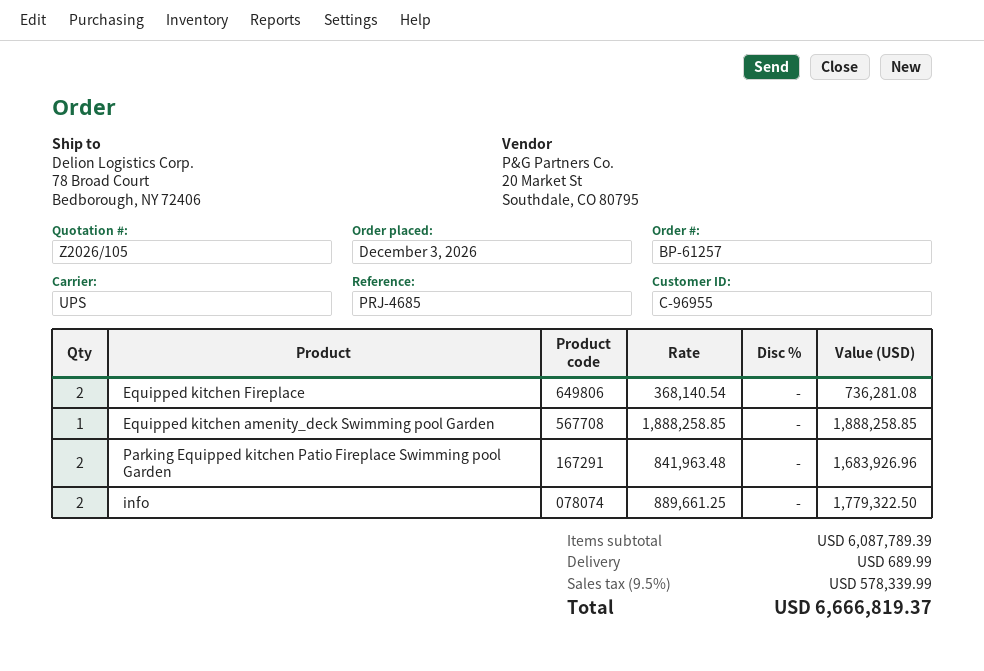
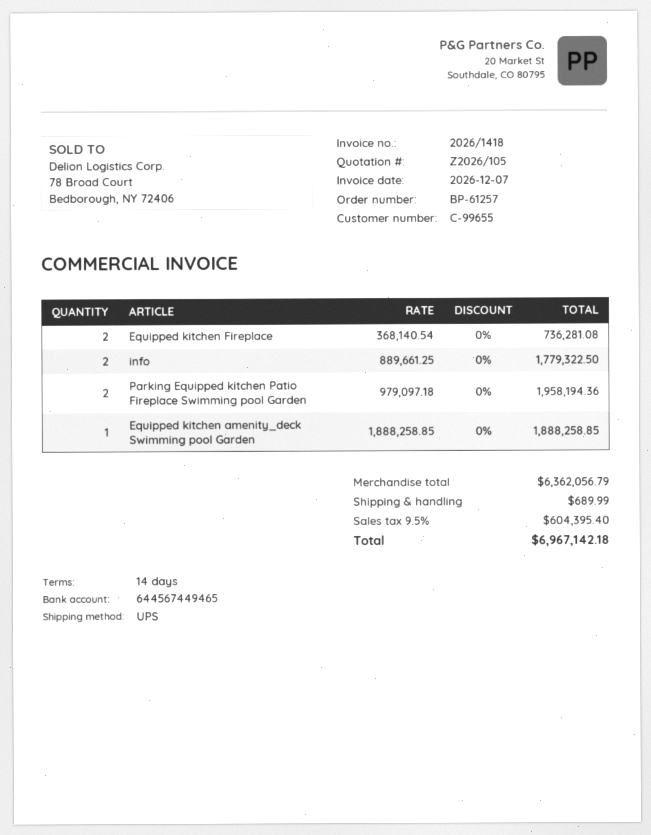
customer number: C-96955 -> C-99655
Parking Equipped kitchen Patio Fireplace Swimming pool Garden: 2 x 841963.48 = 1683926.96 -> 2 x 979097.18 = 1958194.36
subtotal: 6087789.39 -> 6362056.79
tax: 9.5% = 578339.99 -> 9.5% = 604395.40
total: 6666819.37 -> 6967142.18

